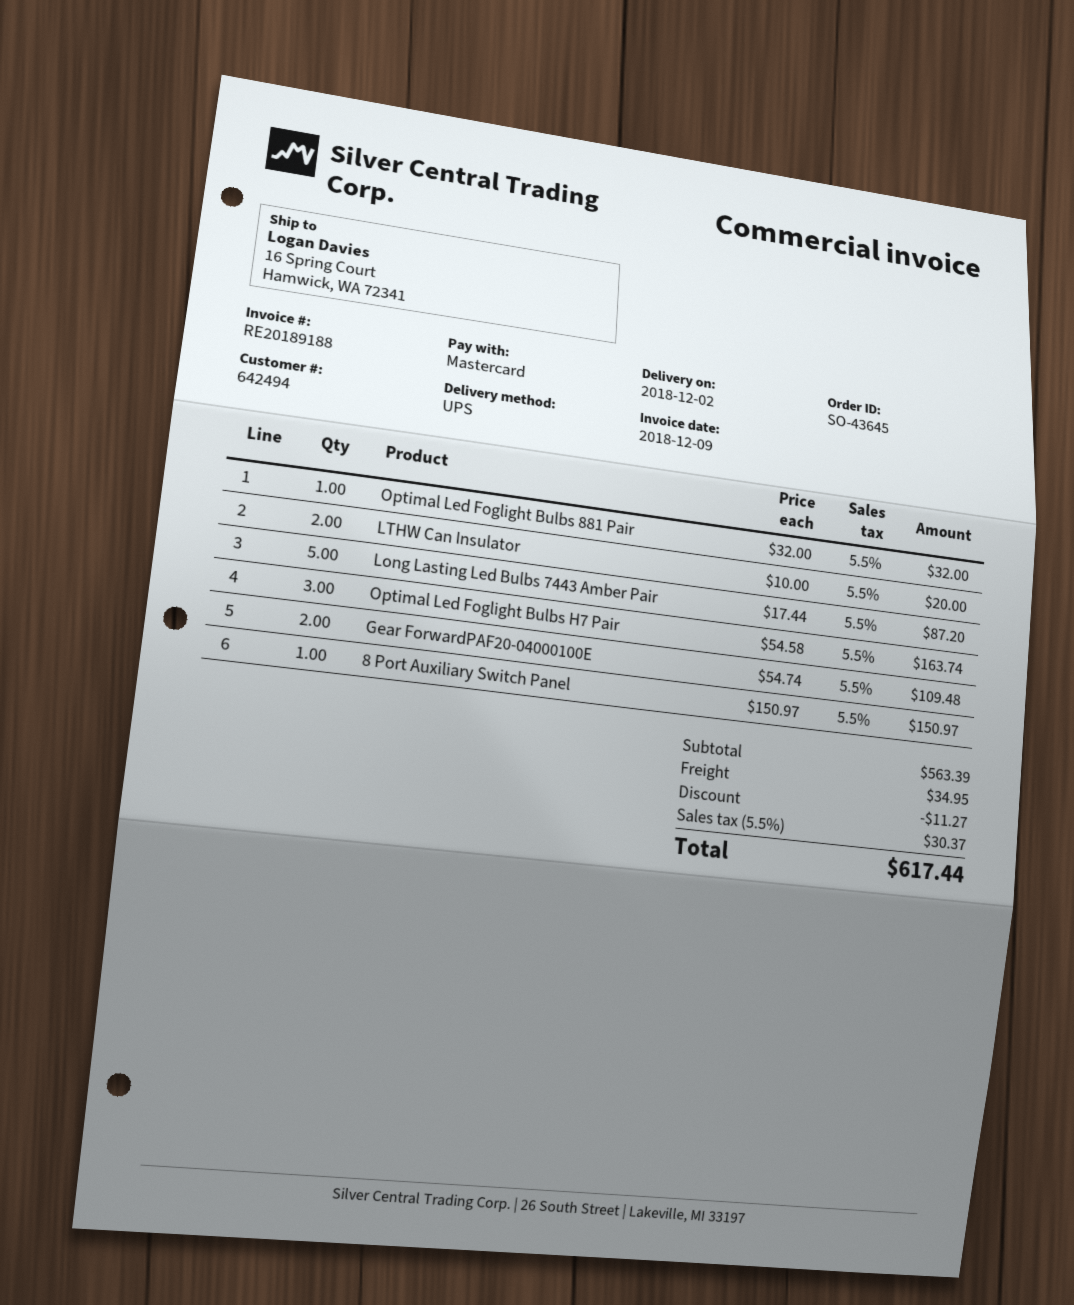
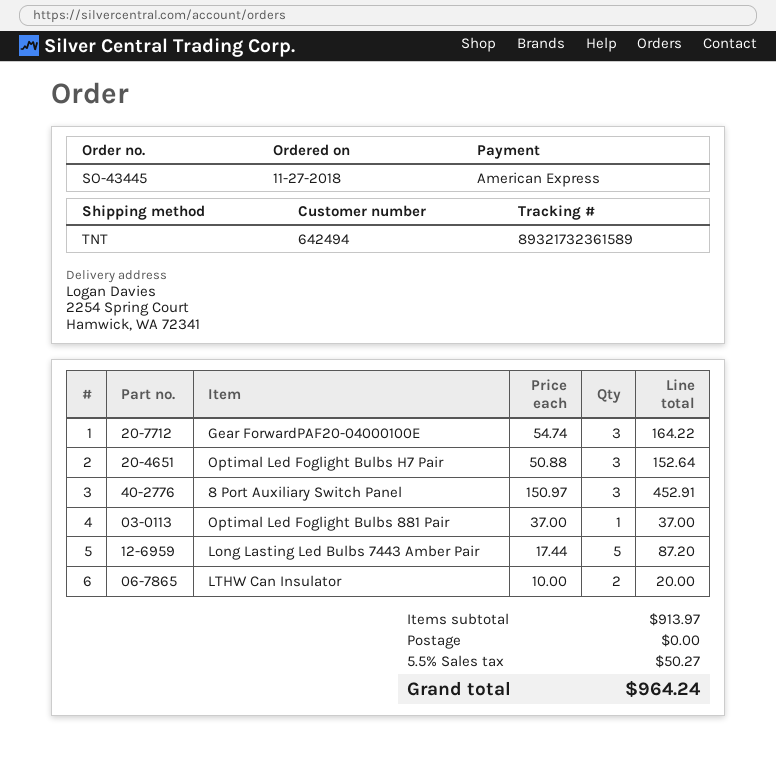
order number: SO-43645 -> SO-43445
payment method: Mastercard -> American Express
shipping method: UPS -> TNT
ship to: 16 Spring Court, Hamwick, WA 72341 -> 2254 Spring Court, Hamwick, WA 72341
Optimal Led Foglight Bulbs 881 Pair: 1 x 32.00 = 32.00 -> 1 x 37.00 = 37.00
Optimal Led Foglight Bulbs H7 Pair: 3 x 54.58 = 163.74 -> 3 x 50.88 = 152.64
Gear ForwardPAF20-04000100E: 2 x 54.74 = 109.48 -> 3 x 54.74 = 164.22
8 Port Auxiliary Switch Panel: 1 x 150.97 = 150.97 -> 3 x 150.97 = 452.91
subtotal: 563.39 -> 913.97
discount: 11.27 -> none
shipping: 34.95 -> 0.00
tax: 5.5% = 30.37 -> 5.5% = 50.27
total: 617.44 -> 964.24

